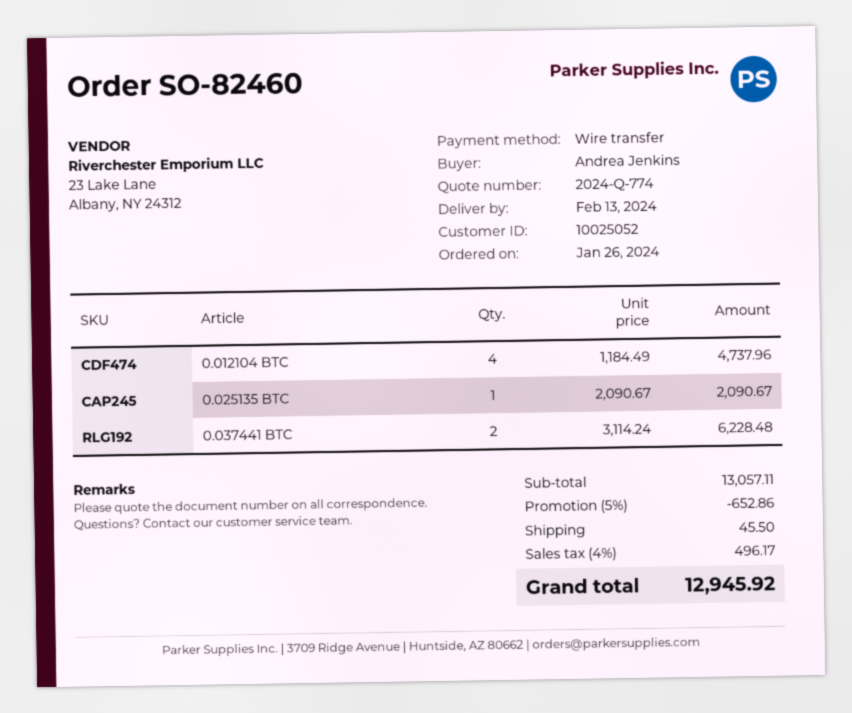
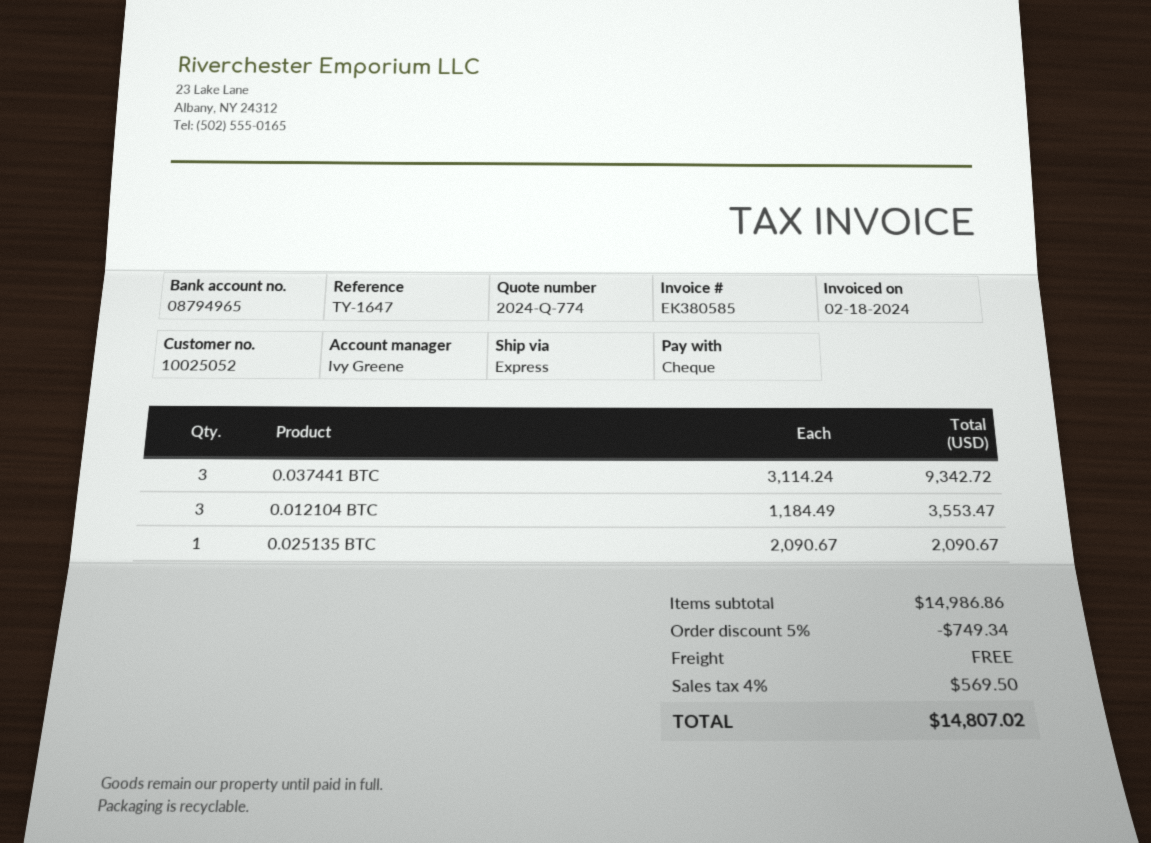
payment method: bank transfer -> cheque
0.012104 BTC: 4 x 1184.49 = 4737.96 -> 3 x 1184.49 = 3553.47
0.037441 BTC: 2 x 3114.24 = 6228.48 -> 3 x 3114.24 = 9342.72
subtotal: 13057.11 -> 14986.86
discount: 5% = 652.86 -> 5% = 749.34
shipping: 45.50 -> 0.00
tax: 4% = 496.17 -> 4% = 569.50
total: 12945.92 -> 14807.02

